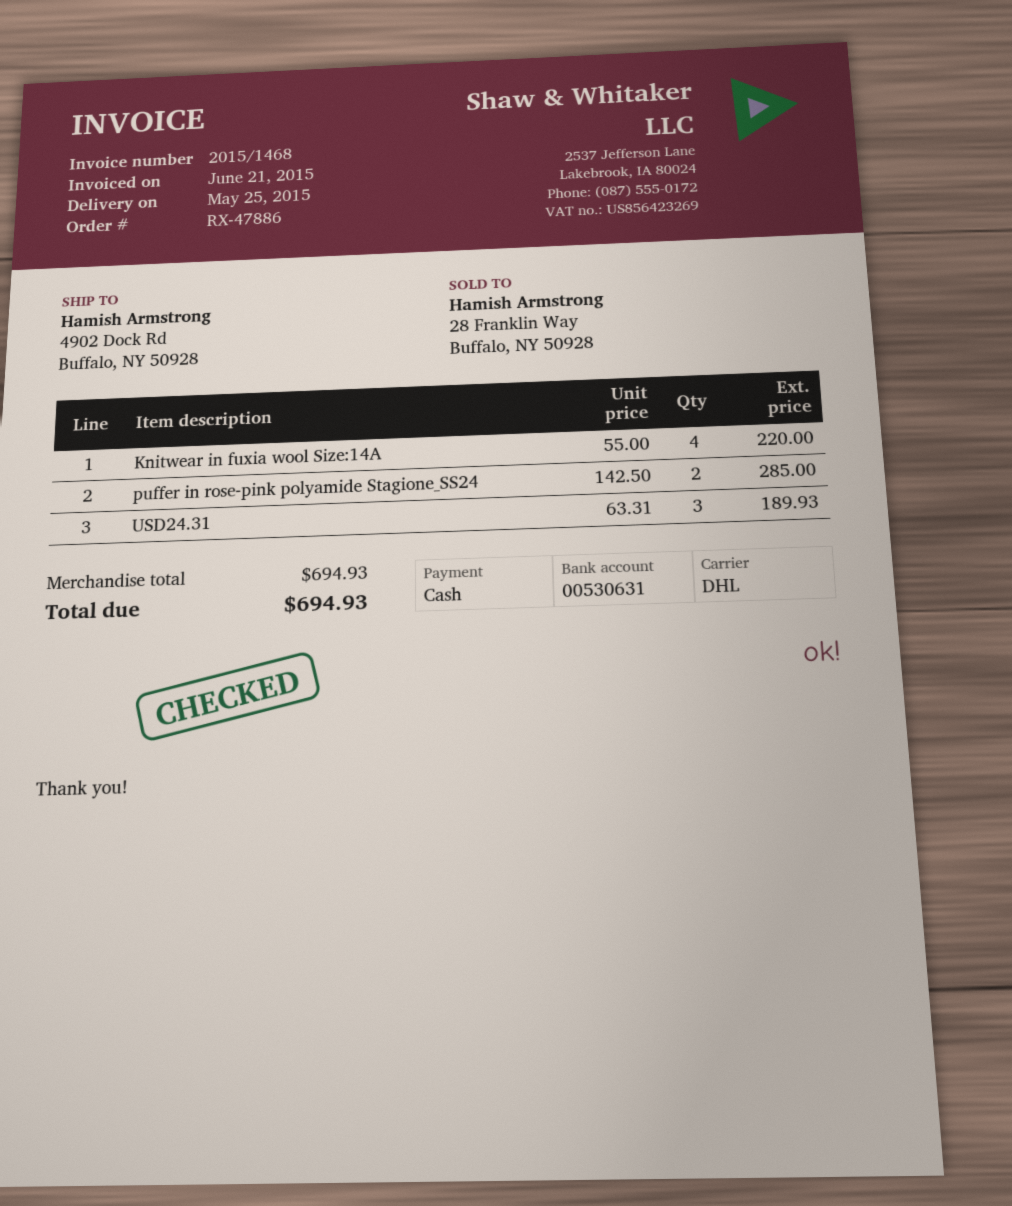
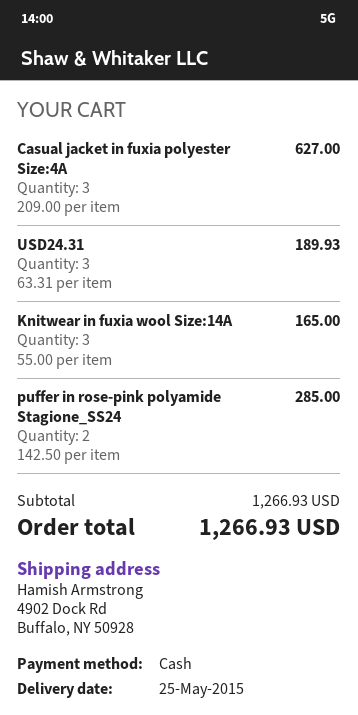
Knitwear in fuxia wool Size:14A: 4 x 55.00 = 220.00 -> 3 x 55.00 = 165.00
Casual jacket in fuxia polyester Size:4A: none -> 3 x 209.00 = 627.00
subtotal: 694.93 -> 1266.93
total: 694.93 -> 1266.93

